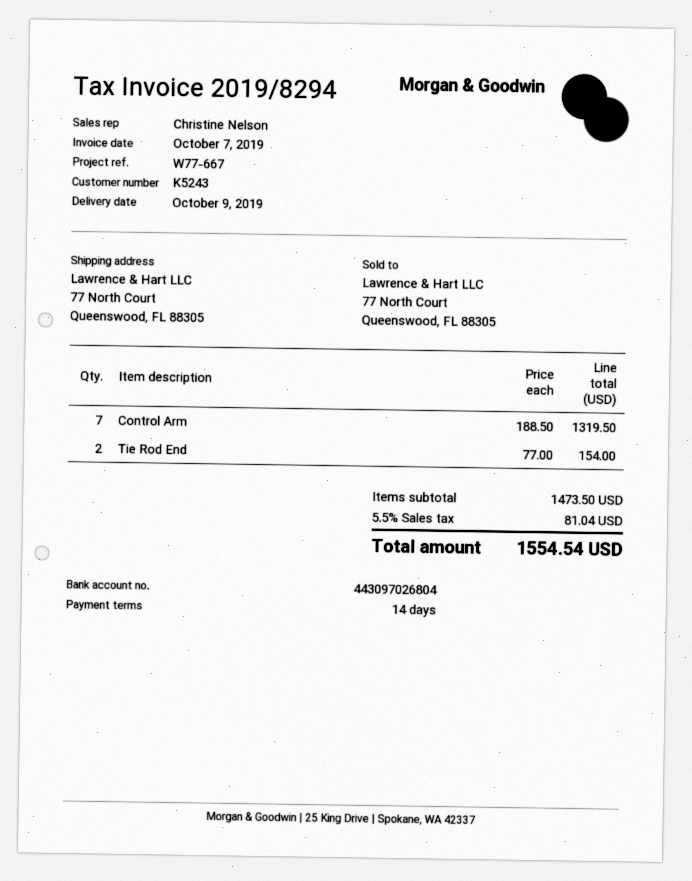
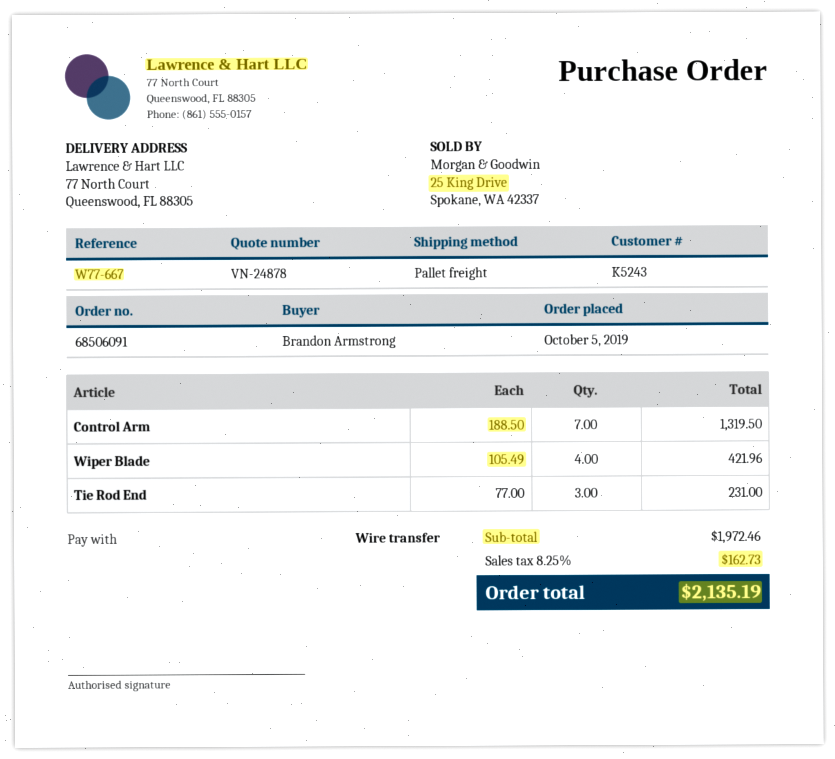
Tie Rod End: 2 x 77.00 = 154.00 -> 3 x 77.00 = 231.00
Wiper Blade: none -> 4 x 105.49 = 421.96
subtotal: 1473.50 -> 1972.46
tax: 5.5% = 81.04 -> 8.25% = 162.73
total: 1554.54 -> 2135.19

